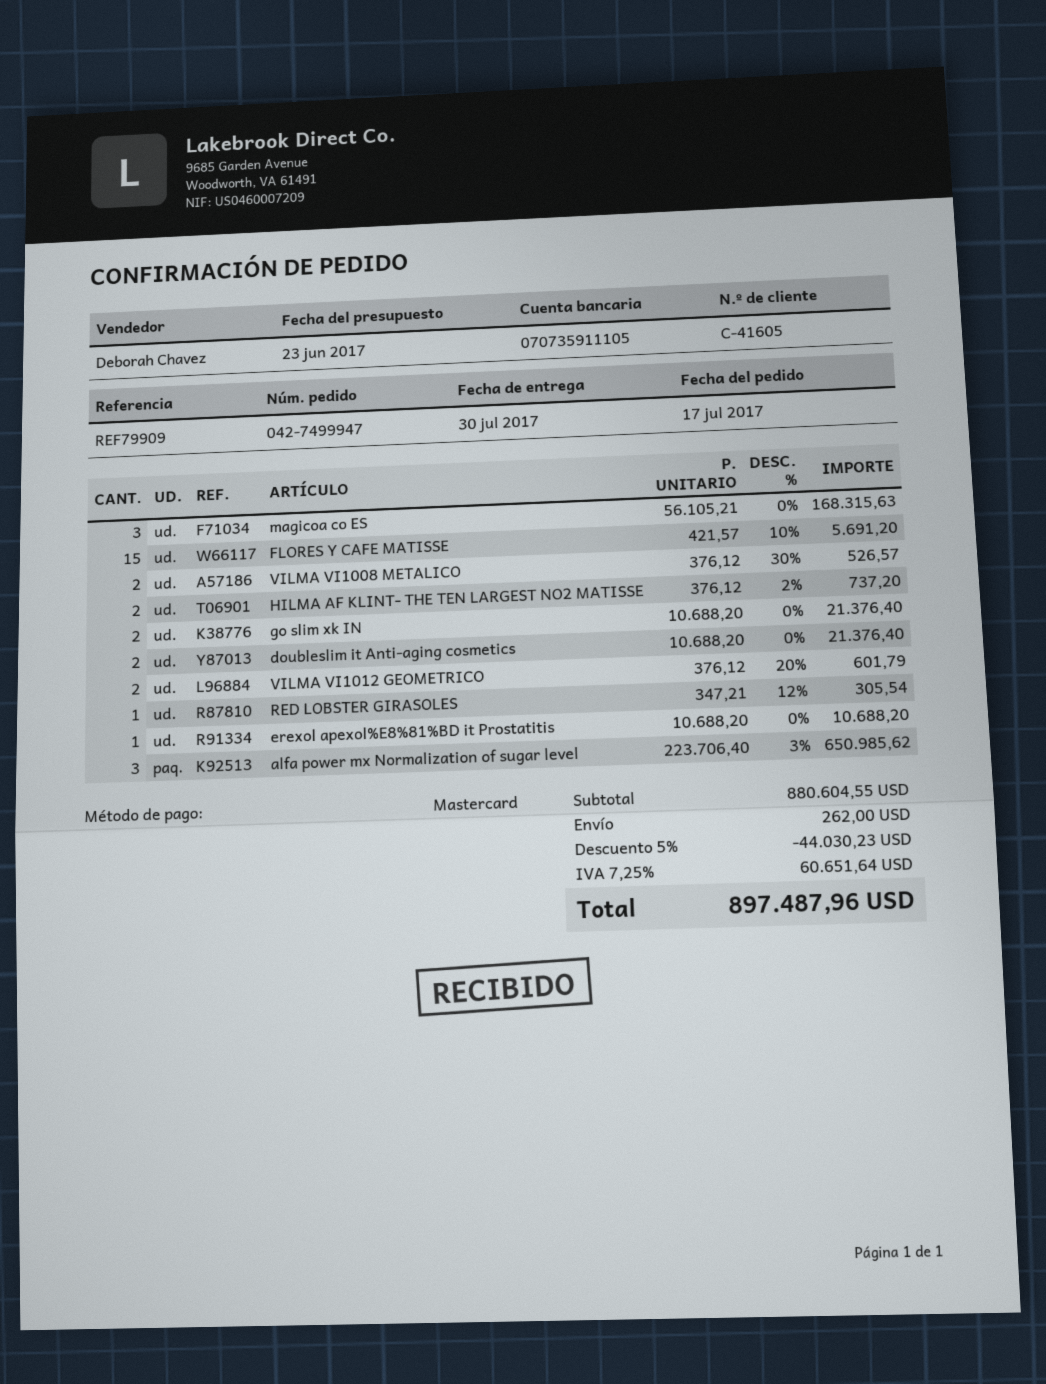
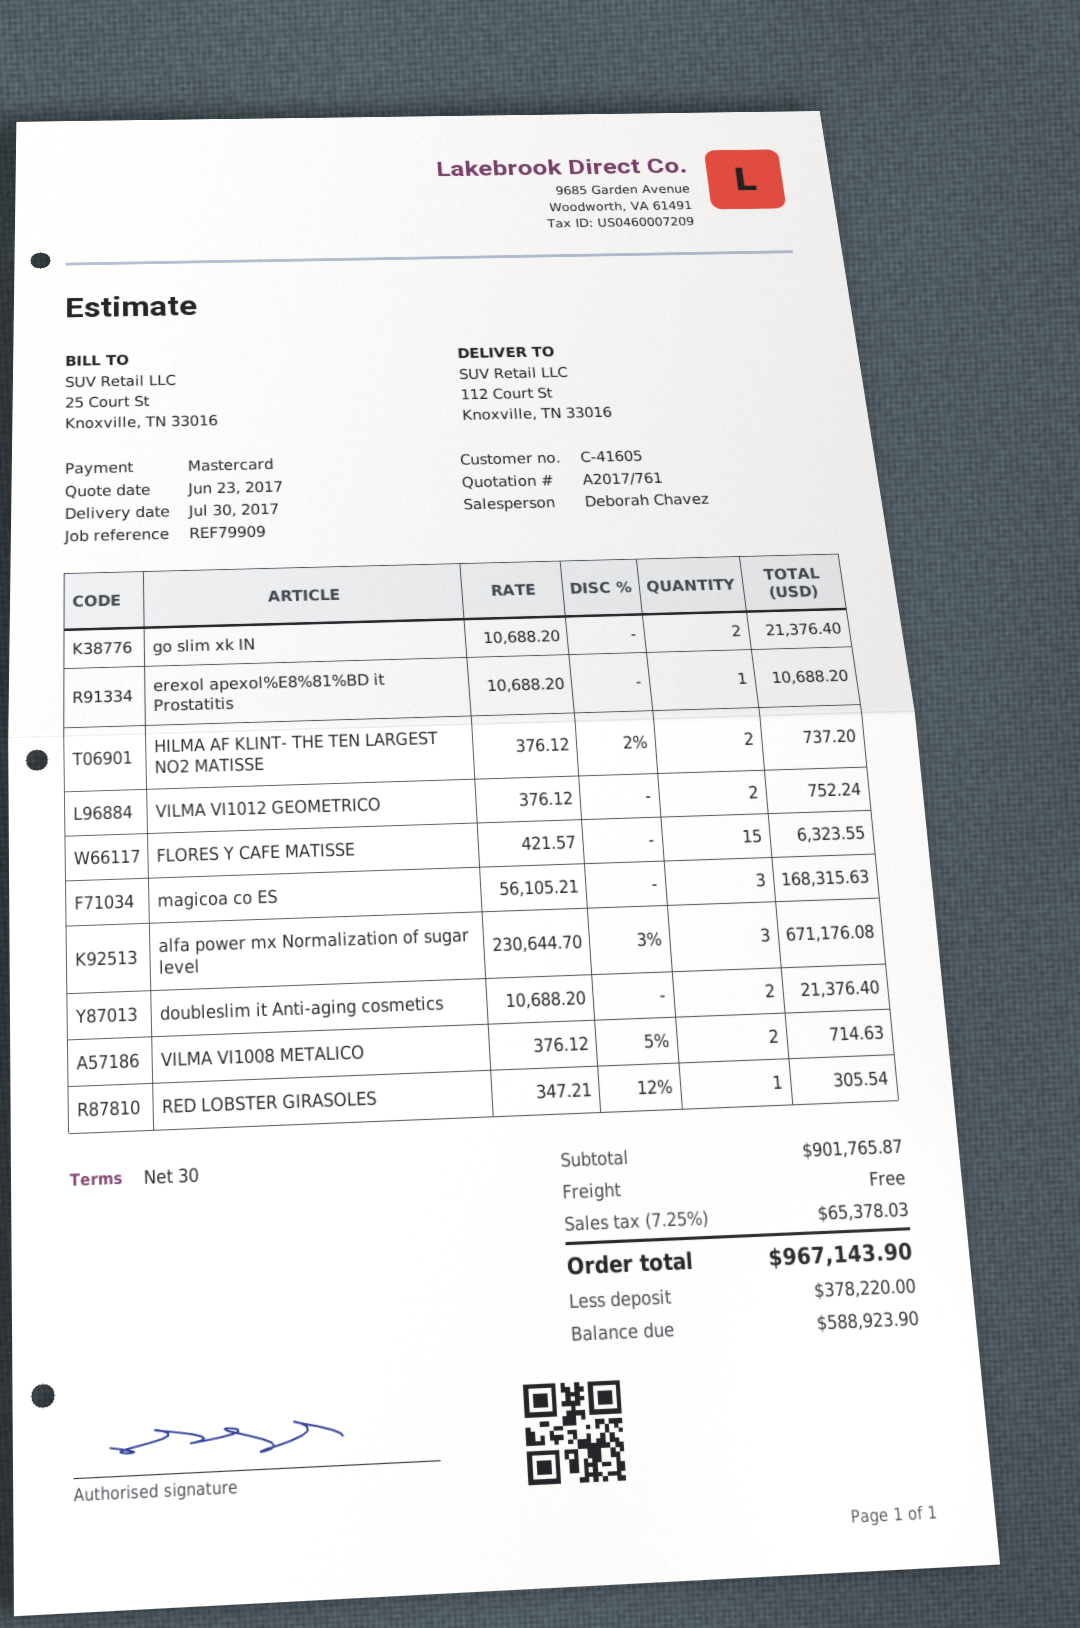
FLORES Y CAFE MATISSE: 15 x 421.57 - 10% = 5691.20 -> 15 x 421.57 = 6323.55
VILMA VI1008 METALICO: 2 x 376.12 - 30% = 526.57 -> 2 x 376.12 - 5% = 714.63
VILMA VI1012 GEOMETRICO: 2 x 376.12 - 20% = 601.79 -> 2 x 376.12 = 752.24
alfa power mx Normalization of sugar level: 3 x 223706.40 - 3% = 650985.62 -> 3 x 230644.70 - 3% = 671176.08
subtotal: 880604.55 -> 901765.87
discount: 5% = 44030.23 -> none
shipping: 262.00 -> 0.00
tax: 7.25% = 60651.64 -> 7.25% = 65378.03
total: 897487.96 -> 967143.90

